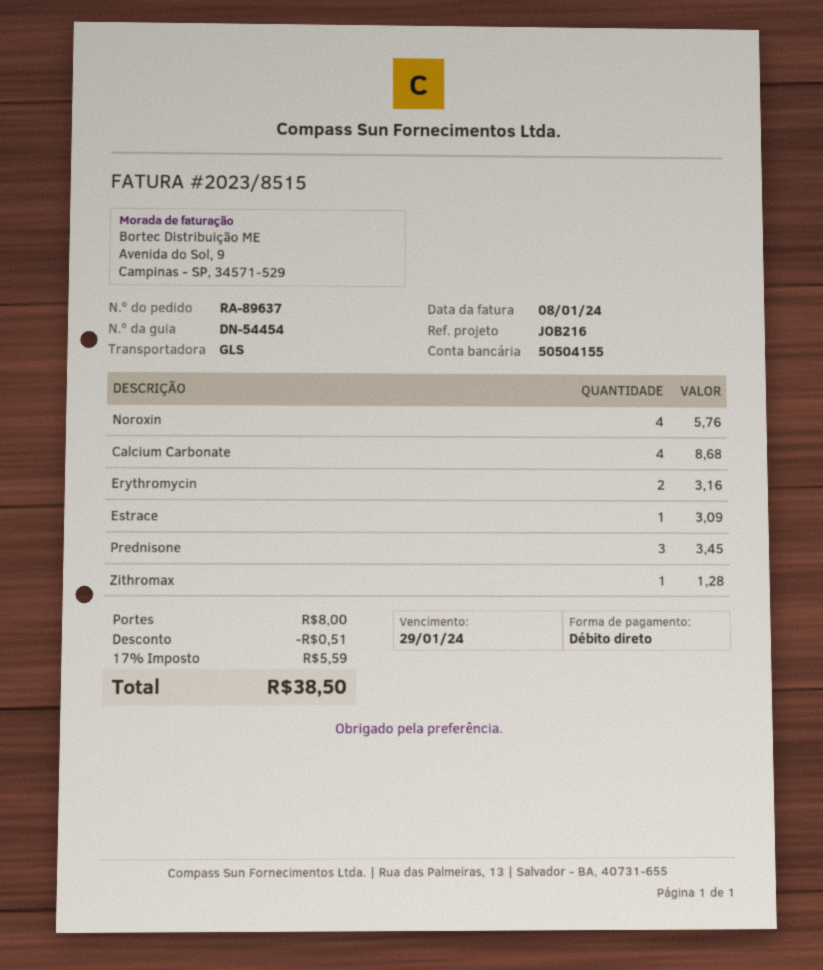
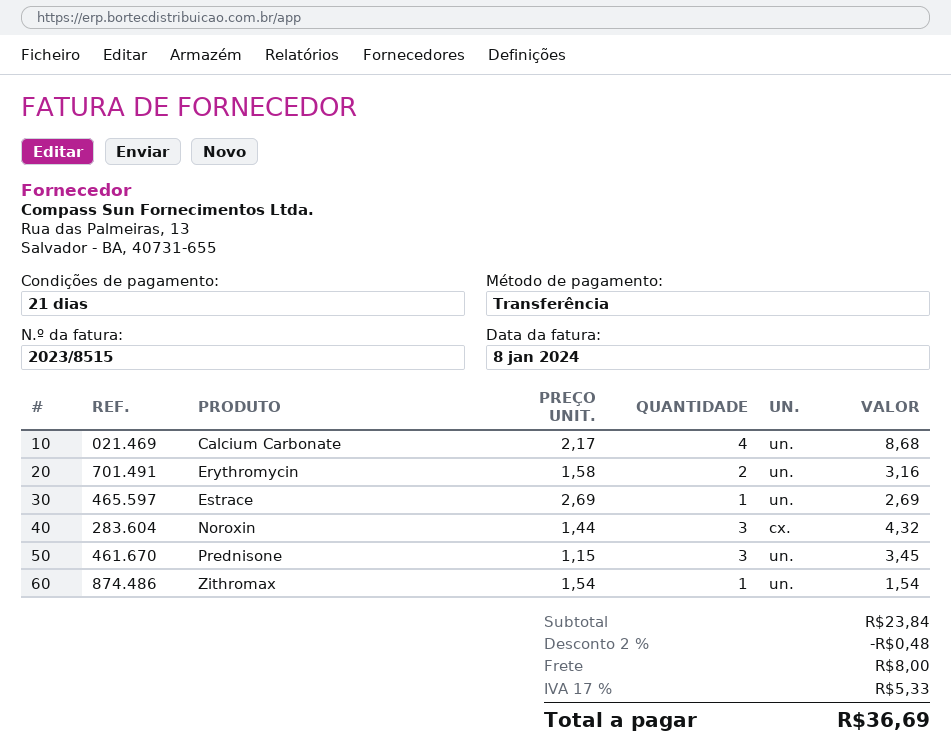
payment method: direct debit -> bank transfer
Noroxin: 4 for 5.76 -> 3 for 4.32
Estrace: 1 for 3.09 -> 1 for 2.69
Zithromax: 1 for 1.28 -> 1 for 1.54
discount: 0.51 -> 0.48
tax: 17% = 5.59 -> 17% = 5.33
total: 38.50 -> 36.69

